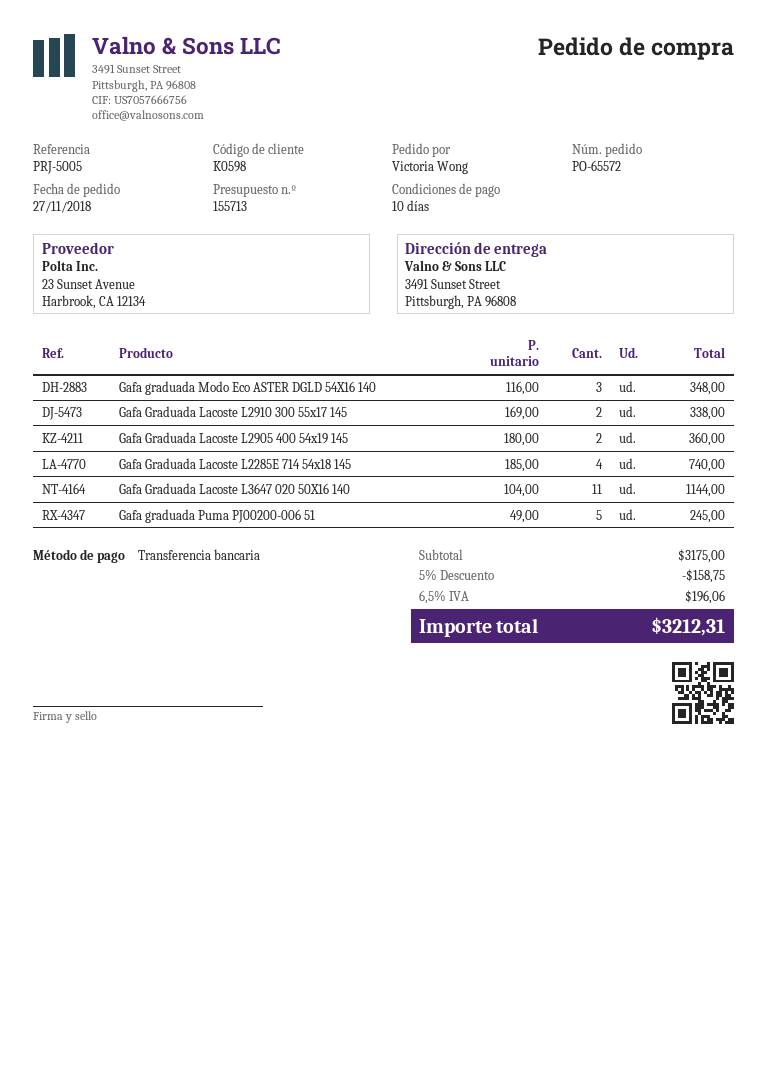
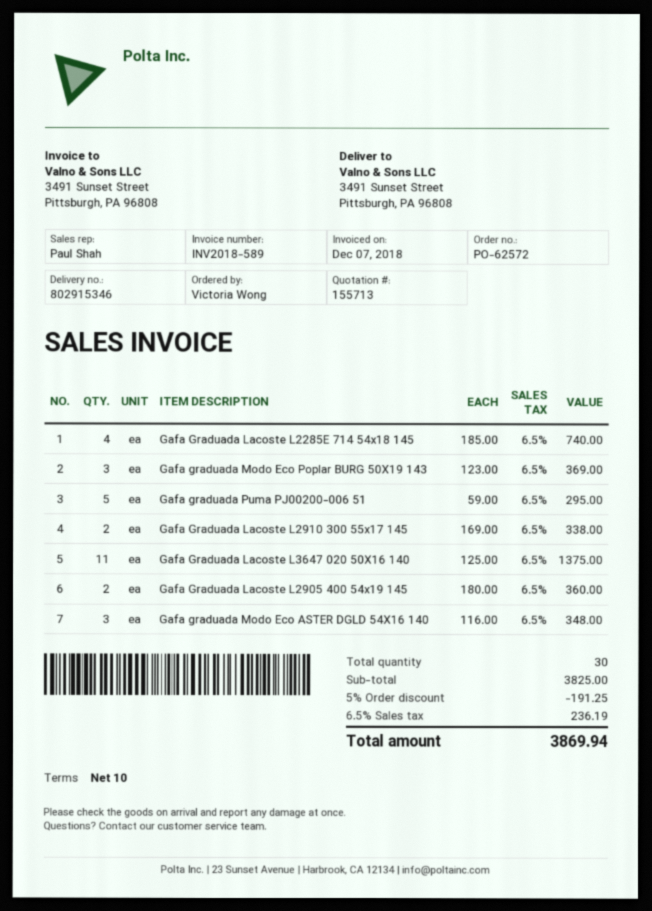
order number: PO-65572 -> PO-62572
Gafa Graduada Lacoste L3647 020 50X16 140: 11 x 104.00 = 1144.00 -> 11 x 125.00 = 1375.00
Gafa graduada Puma PJ00200-006 51: 5 x 49.00 = 245.00 -> 5 x 59.00 = 295.00
Gafa graduada Modo Eco Poplar BURG 50X19 143: none -> 3 x 123.00 = 369.00
subtotal: 3175.00 -> 3825.00
discount: 5% = 158.75 -> 5% = 191.25
tax: 6.5% = 196.06 -> 6.5% = 236.19
total: 3212.31 -> 3869.94

